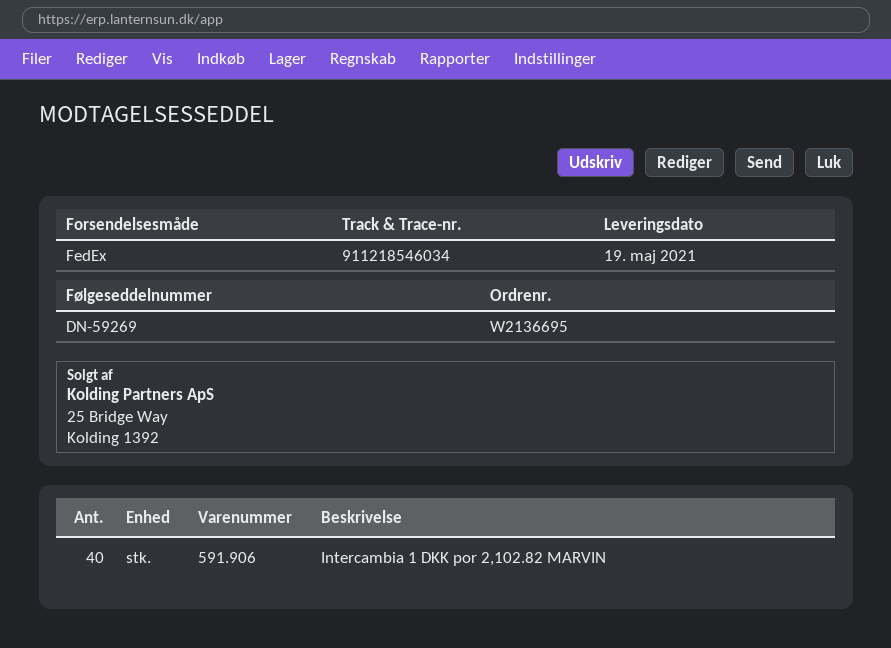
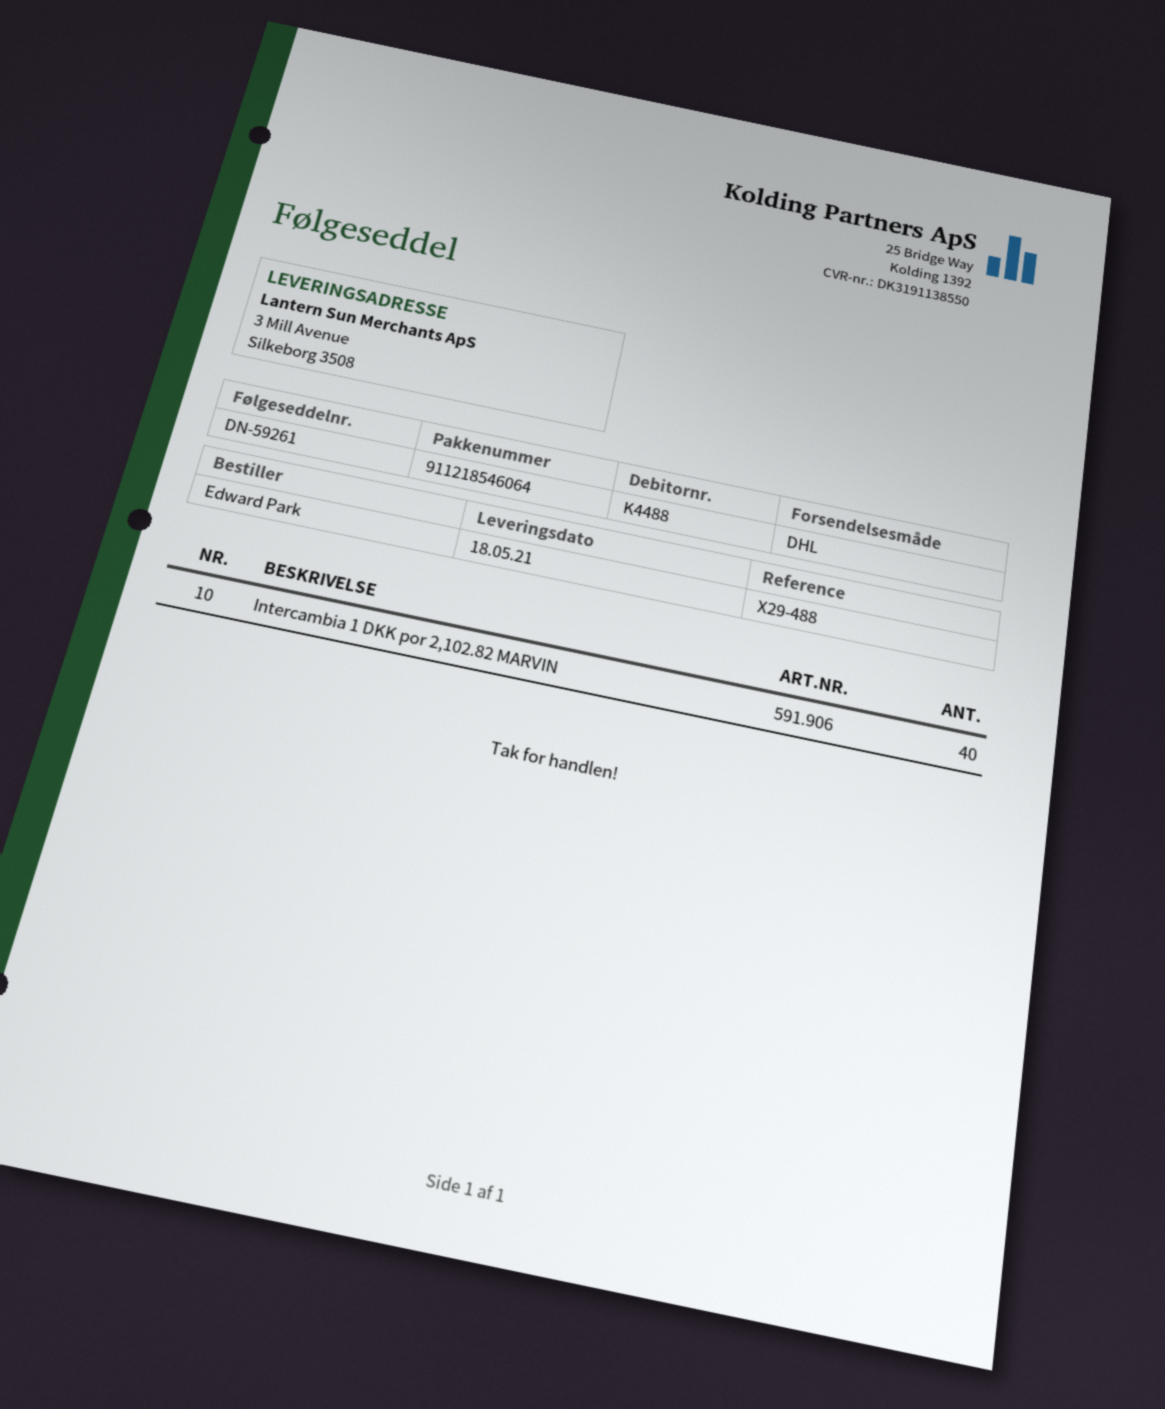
delivery note number: DN-59269 -> DN-59261
delivery date: 2021-05-19 -> 2021-05-18
shipping method: FedEx -> DHL
tracking number: 911218546034 -> 911218546064

